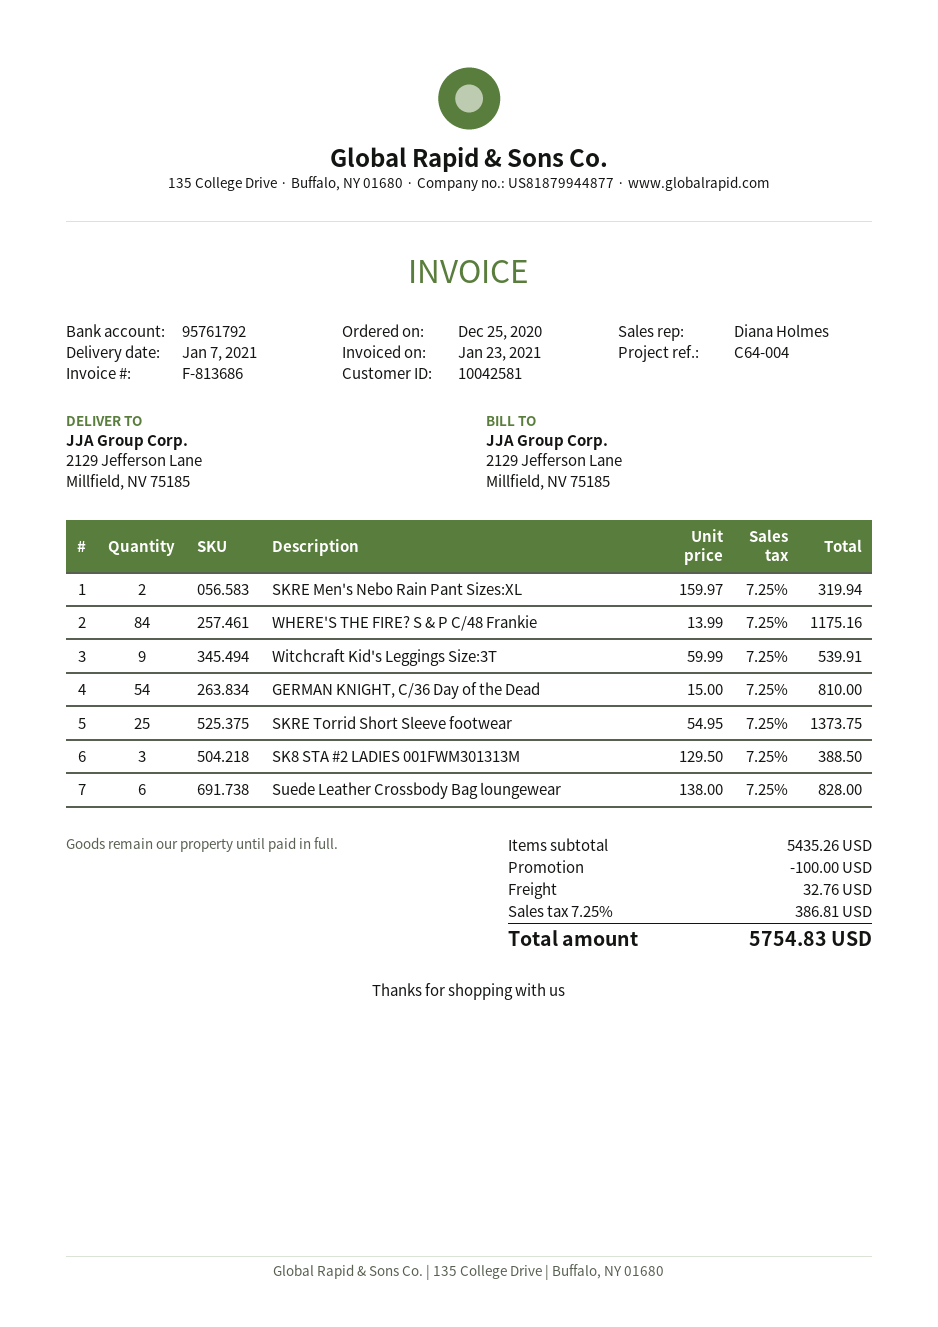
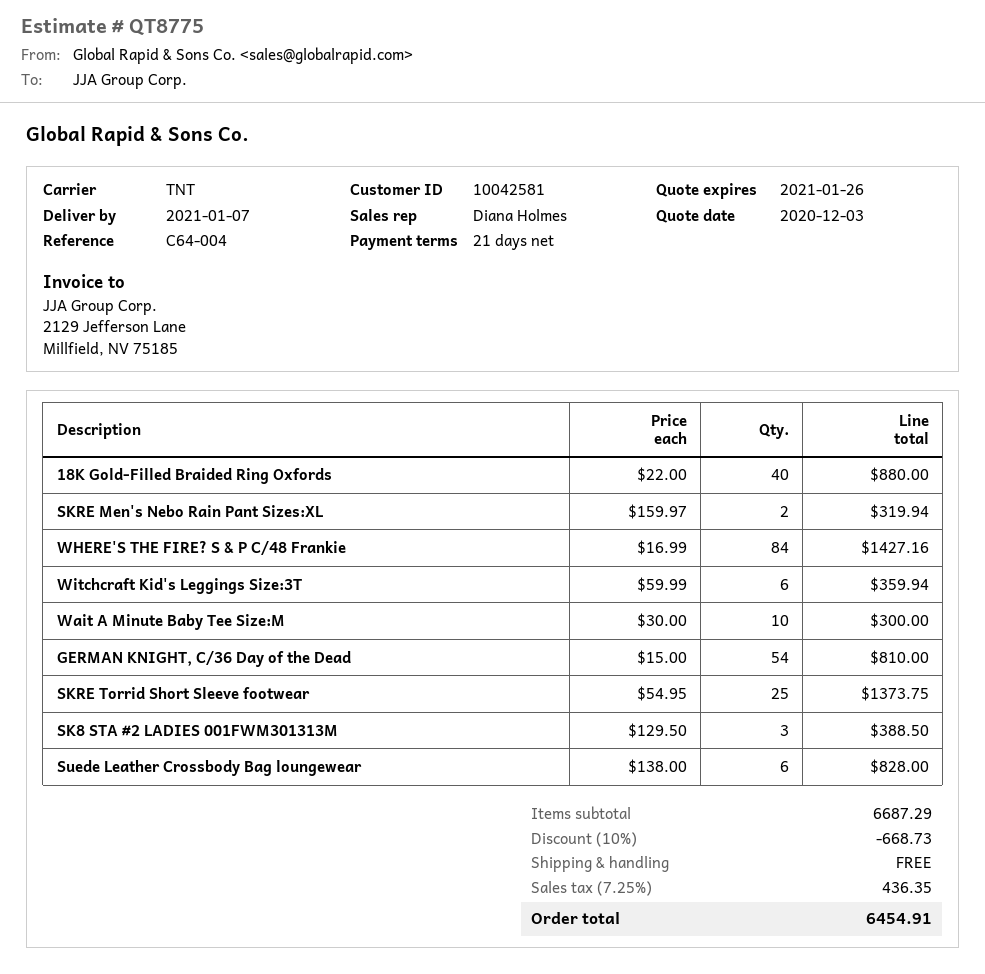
WHERE'S THE FIRE? S & P C/48 Frankie: 84 x 13.99 = 1175.16 -> 84 x 16.99 = 1427.16
Witchcraft Kid's Leggings Size:3T: 9 x 59.99 = 539.91 -> 6 x 59.99 = 359.94
18K Gold-Filled Braided Ring Oxfords: none -> 40 x 22.00 = 880.00
Wait A Minute Baby Tee Size:M: none -> 10 x 30.00 = 300.00
subtotal: 5435.26 -> 6687.29
discount: 100.00 -> 668.73
shipping: 32.76 -> 0.00
tax: 7.25% = 386.81 -> 7.25% = 436.35
total: 5754.83 -> 6454.91

